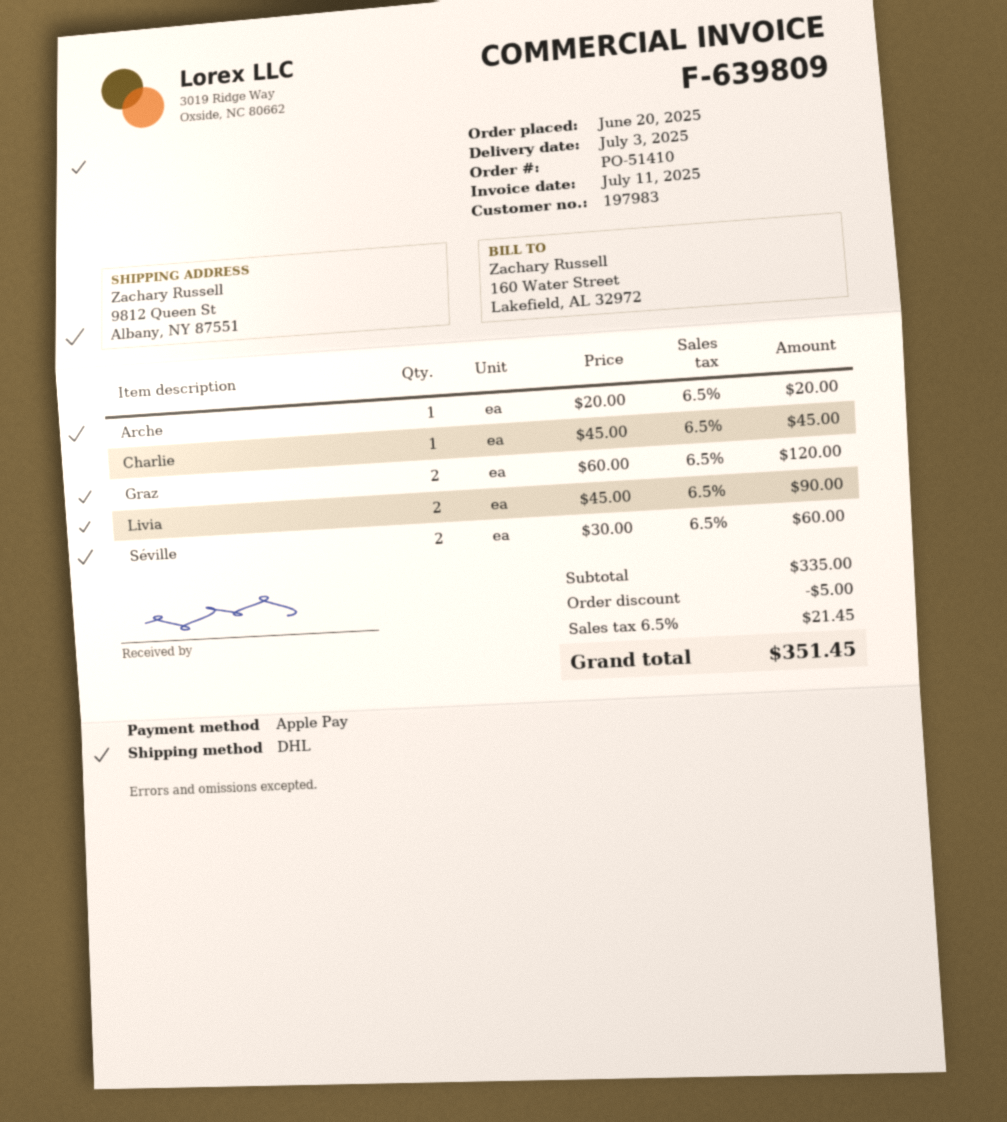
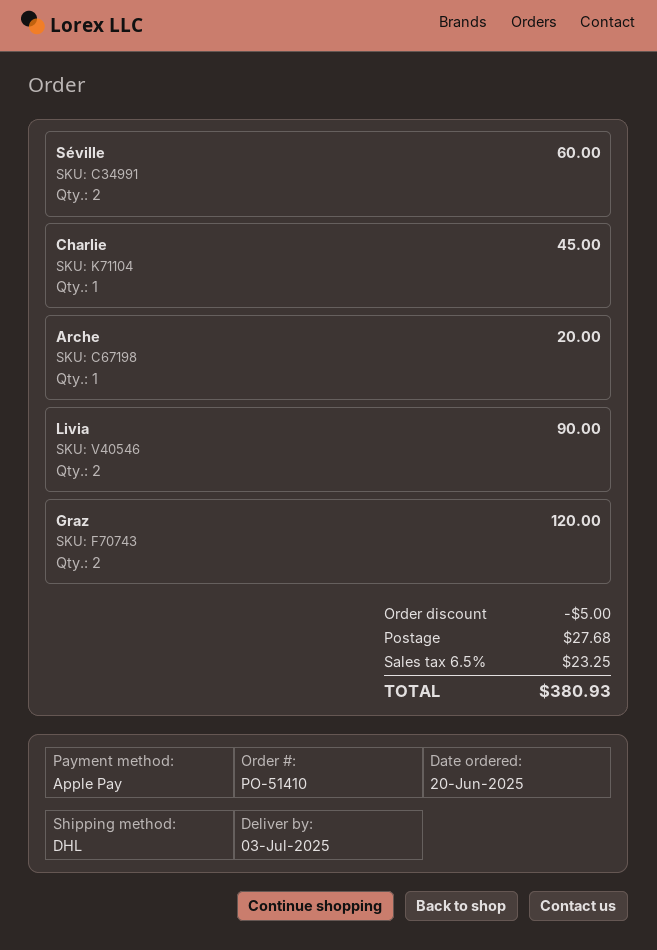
shipping: none -> 27.68
tax: 6.5% = 21.45 -> 6.5% = 23.25
total: 351.45 -> 380.93

